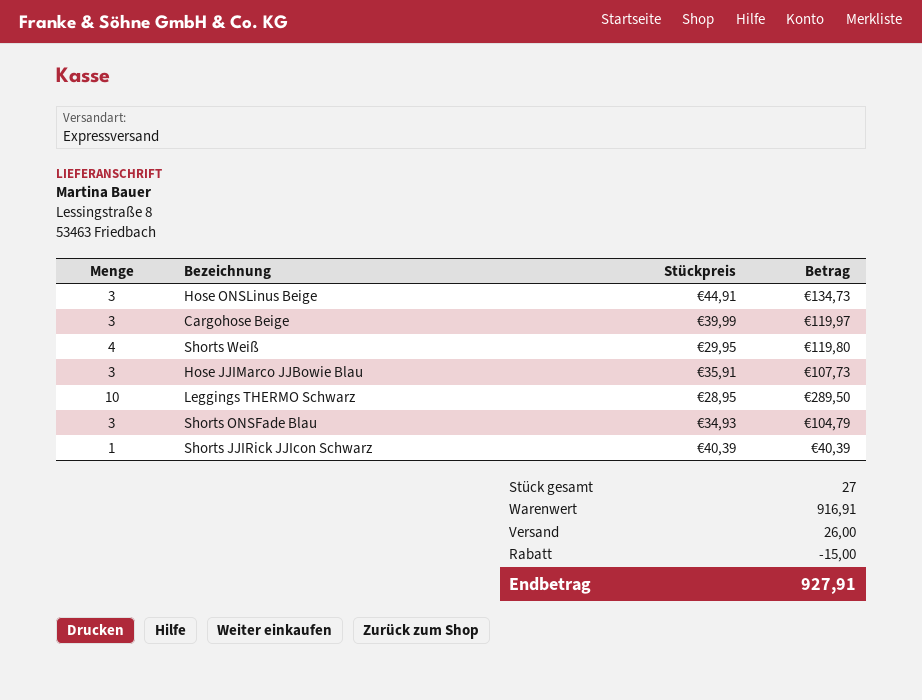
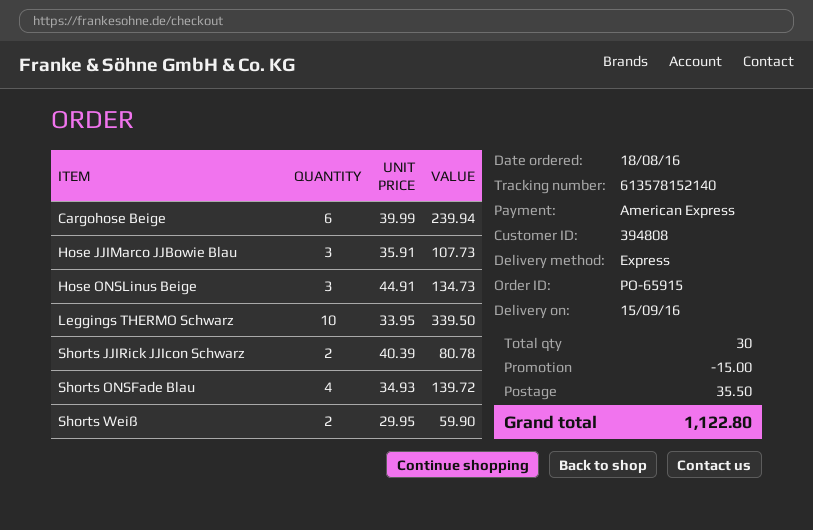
Cargohose Beige: 3 x 39.99 = 119.97 -> 6 x 39.99 = 239.94
Shorts Weiß: 4 x 29.95 = 119.80 -> 2 x 29.95 = 59.90
Leggings THERMO Schwarz: 10 x 28.95 = 289.50 -> 10 x 33.95 = 339.50
Shorts ONSFade Blau: 3 x 34.93 = 104.79 -> 4 x 34.93 = 139.72
Shorts JJIRick JJIcon Schwarz: 1 x 40.39 = 40.39 -> 2 x 40.39 = 80.78
total quantity: 27 -> 30
shipping: 26.00 -> 35.50
total: 927.91 -> 1122.80

